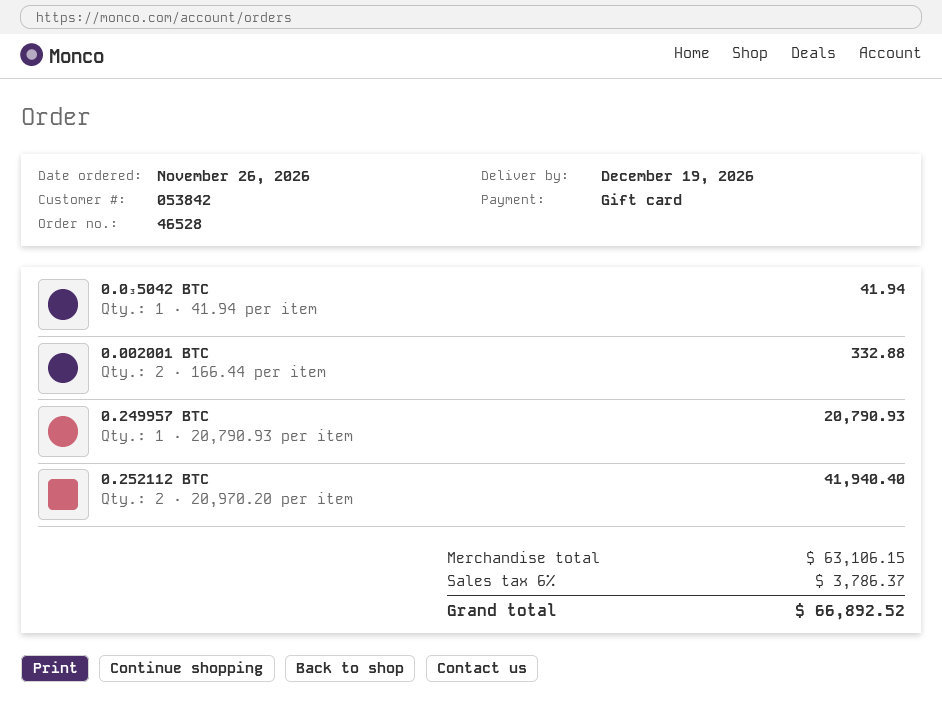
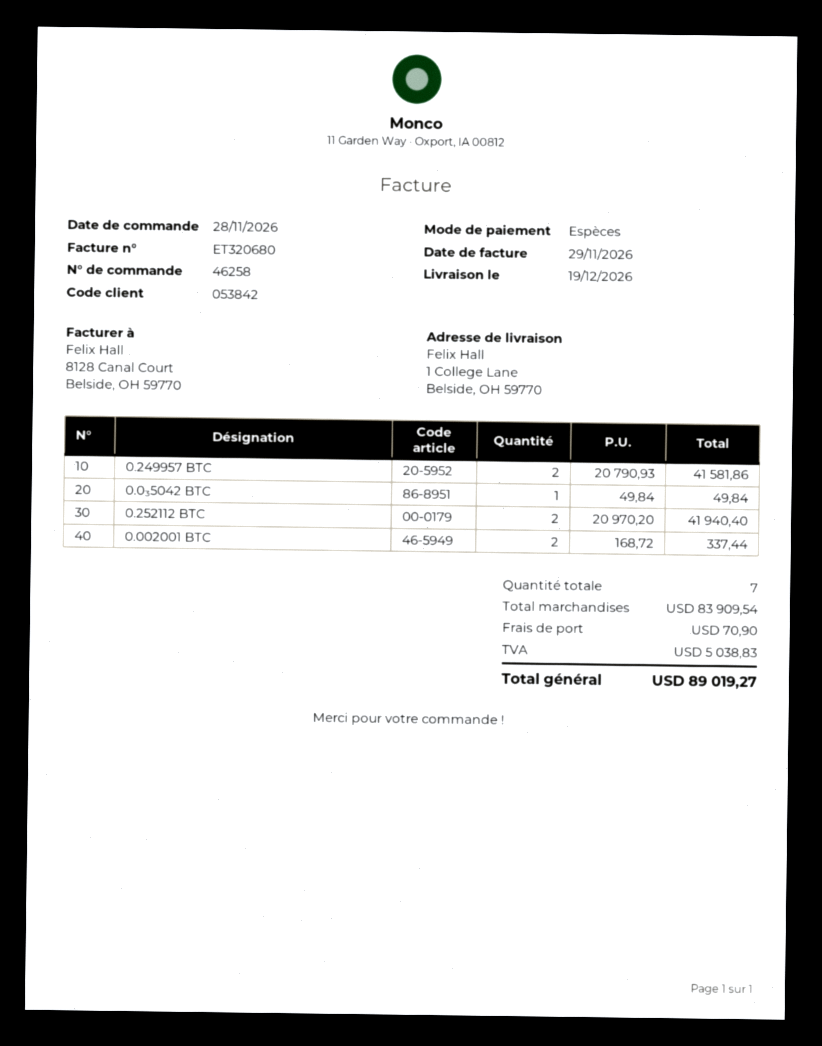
order number: 46528 -> 46258
order date: 2026-11-26 -> 2026-11-28
payment method: gift card -> cash
0.0₃5042 BTC: 1 x 41.94 = 41.94 -> 1 x 49.84 = 49.84
0.002001 BTC: 2 x 166.44 = 332.88 -> 2 x 168.72 = 337.44
0.249957 BTC: 1 x 20790.93 = 20790.93 -> 2 x 20790.93 = 41581.86
subtotal: 63106.15 -> 83909.54
shipping: none -> 70.90
tax: 3786.37 -> 5038.83
total: 66892.52 -> 89019.27

